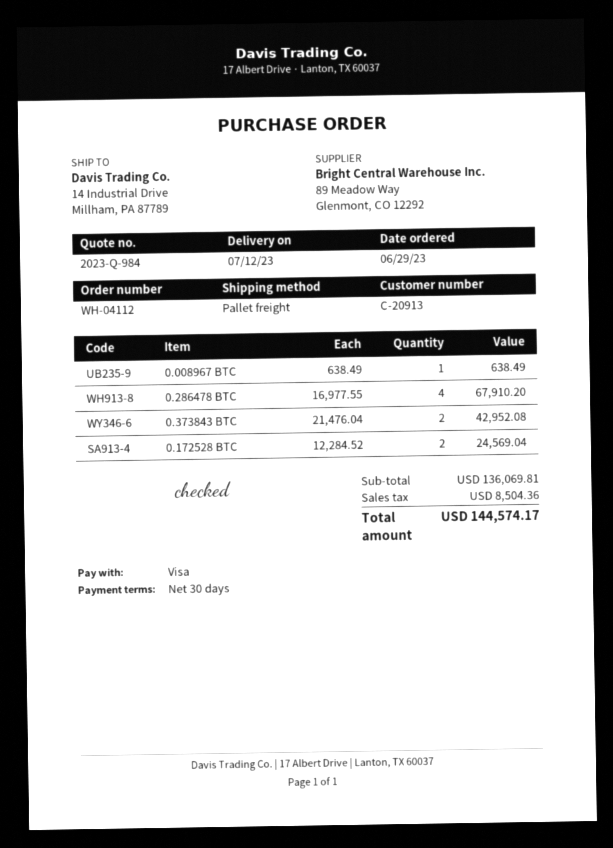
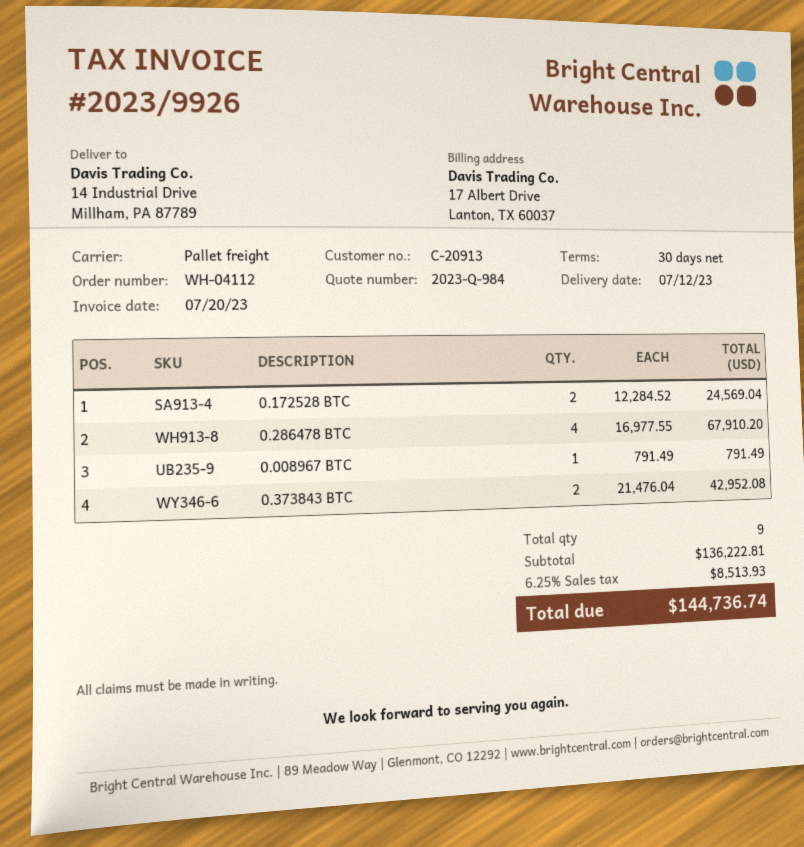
0.008967 BTC: 1 x 638.49 = 638.49 -> 1 x 791.49 = 791.49
subtotal: 136069.81 -> 136222.81
tax: 8504.36 -> 8513.93
total: 144574.17 -> 144736.74

